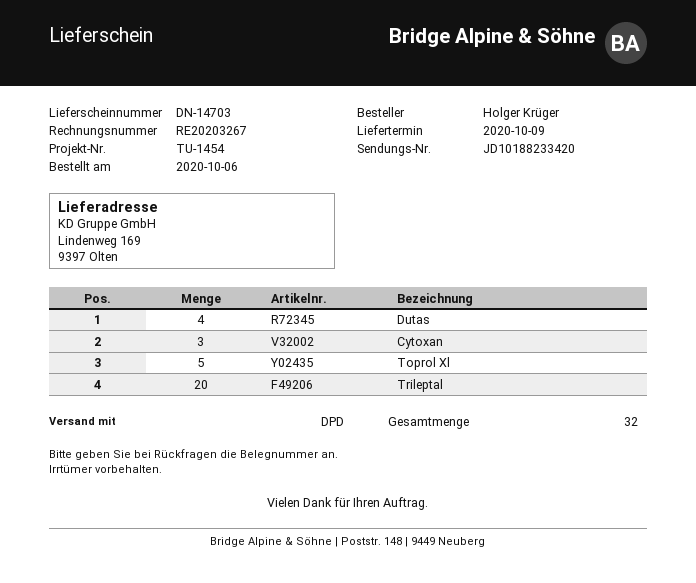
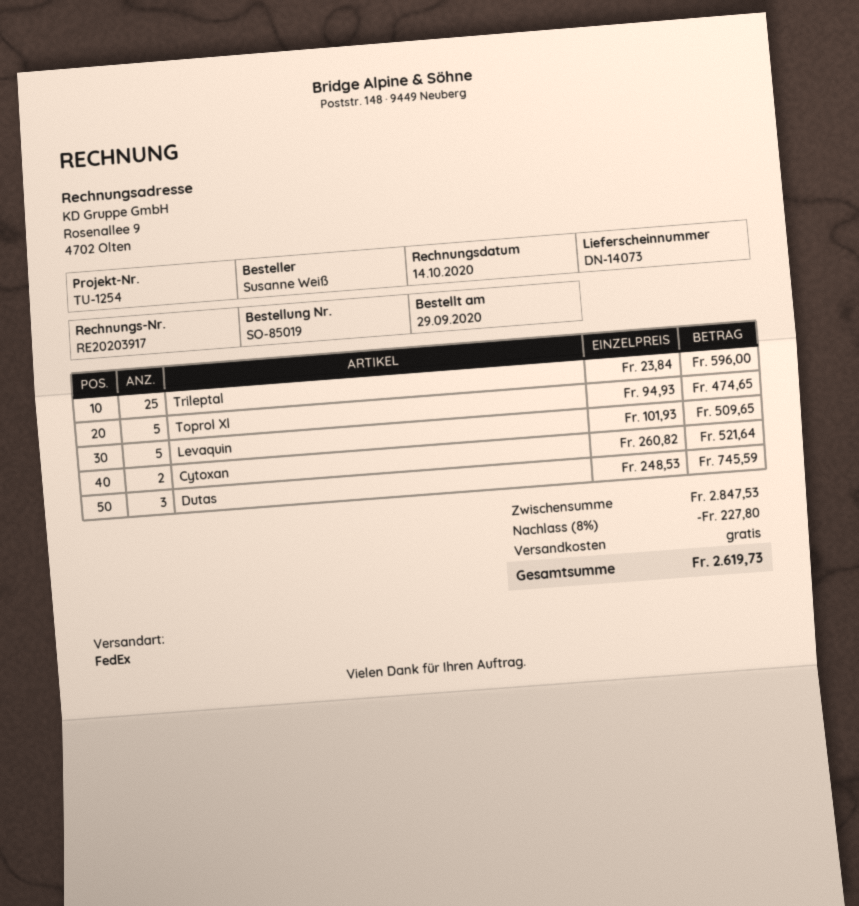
order date: 2020-10-06 -> 2020-09-29
delivery note number: DN-14703 -> DN-14073
invoice number: RE20203267 -> RE20203917
reference: TU-1454 -> TU-1254
ordered by: Holger Krüger -> Susanne Weiß
shipping method: DPD -> FedEx
Dutas: 4 -> 3
Cytoxan: 3 -> 2
Trileptal: 20 -> 25
Levaquin: none -> 5

